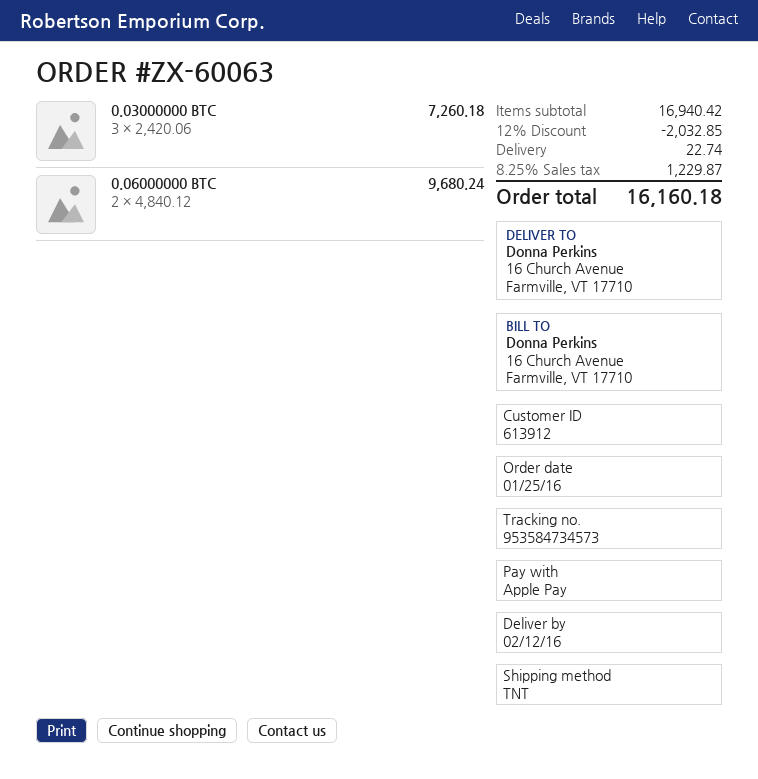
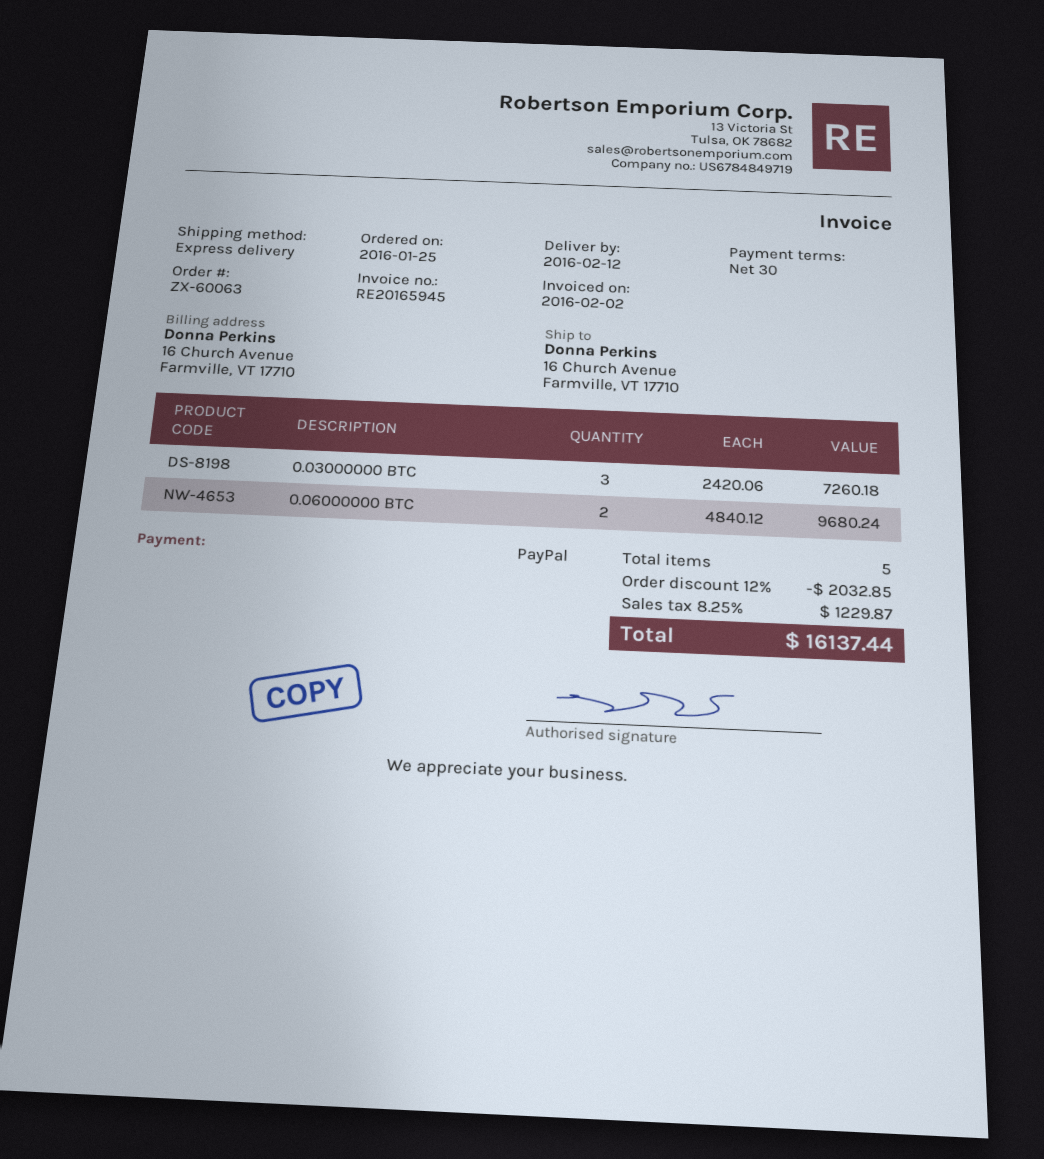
payment method: Apple Pay -> PayPal
shipping method: TNT -> express
shipping: 22.74 -> none
total: 16160.18 -> 16137.44

